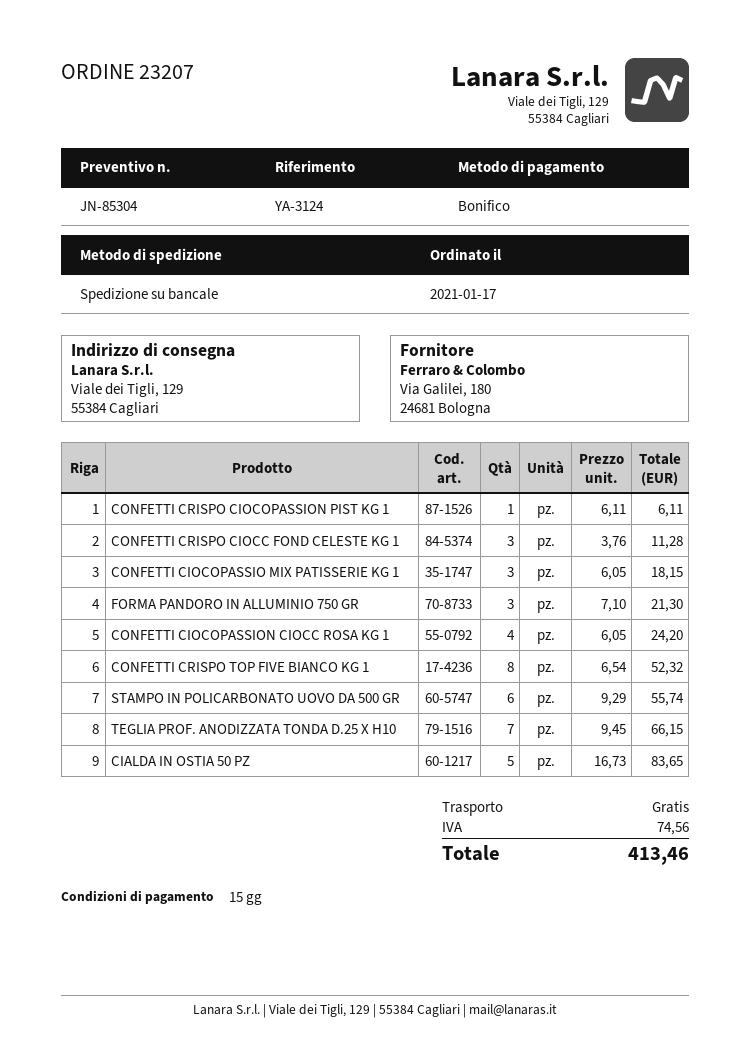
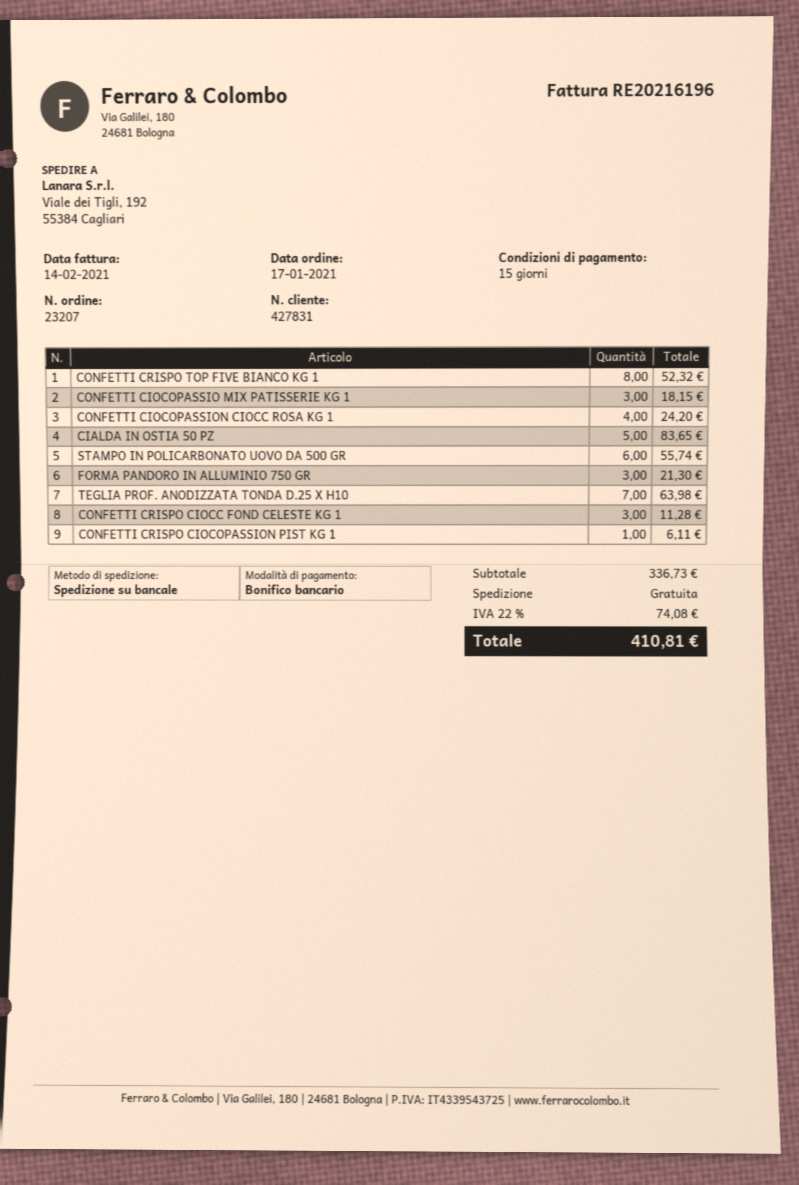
ship to: Viale dei Tigli, 129, 55384 Cagliari -> Viale dei Tigli, 192, 55384 Cagliari
TEGLIA PROF. ANODIZZATA TONDA D.25 X H10: 7 for 66.15 -> 7 for 63.98
tax: 74.56 -> 74.08
total: 413.46 -> 410.81

